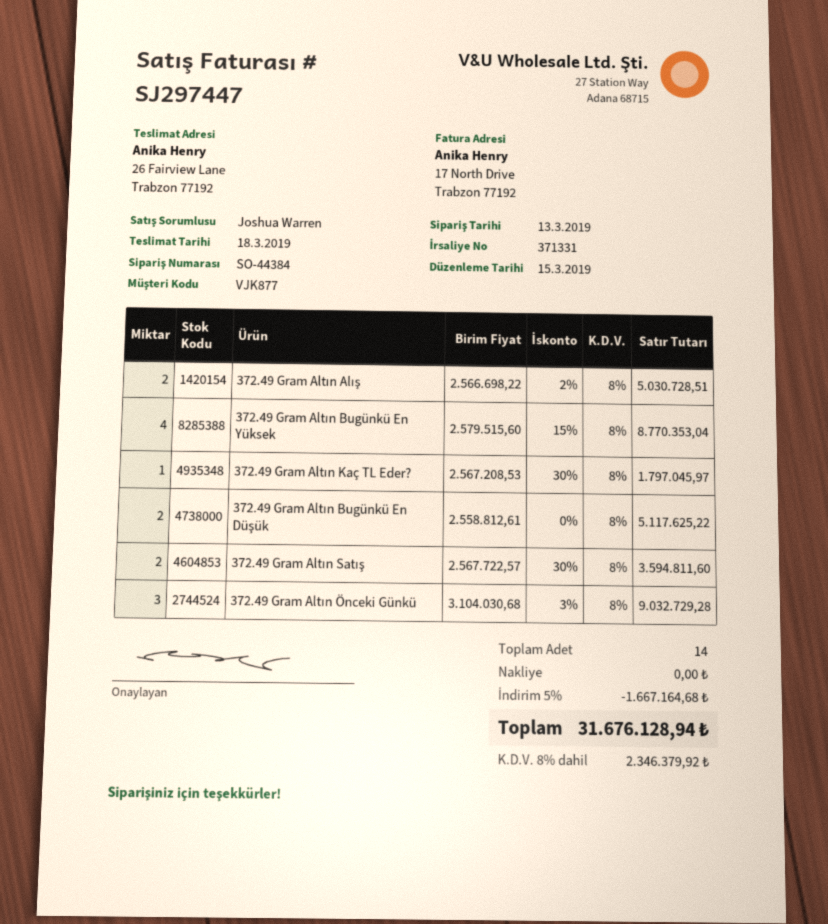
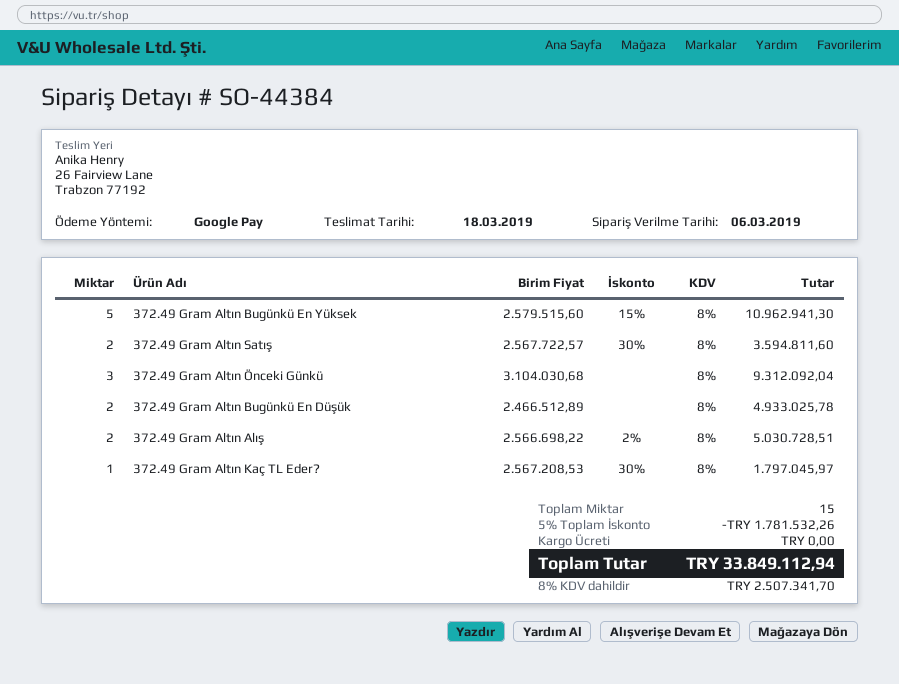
order date: 2019-03-13 -> 2019-03-06
372.49 Gram Altın Bugünkü En Yüksek: 4 x 2579515.60 - 15% = 8770353.04 -> 5 x 2579515.60 - 15% = 10962941.30
372.49 Gram Altın Bugünkü En Düşük: 2 x 2558812.61 = 5117625.22 -> 2 x 2466512.89 = 4933025.78
372.49 Gram Altın Önceki Günkü: 3 x 3104030.68 - 3% = 9032729.28 -> 3 x 3104030.68 = 9312092.04
total quantity: 14 -> 15
discount: 5% = 1667164.68 -> 5% = 1781532.26
tax: 8% = 2346379.92 -> 8% = 2507341.70
total: 31676128.94 -> 33849112.94

